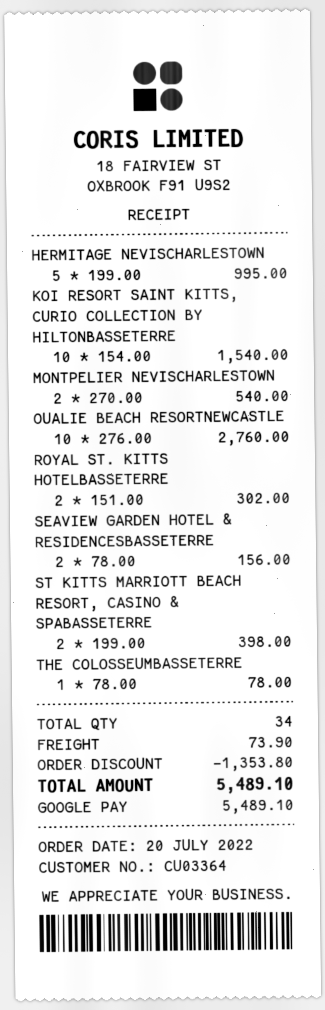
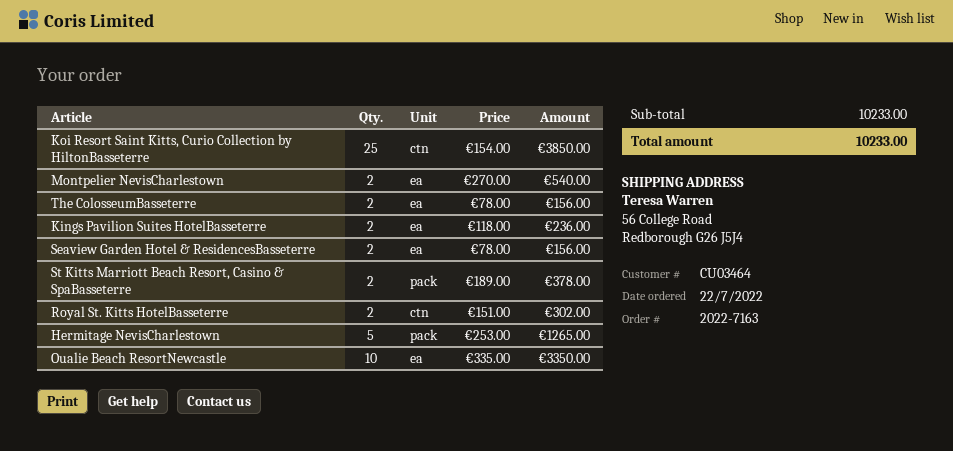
order date: 2022-07-20 -> 2022-07-22
customer number: CU03364 -> CU03464
HERMITAGE NEVISCHARLESTOWN: 5 x 199.00 = 995.00 -> 5 x 253.00 = 1265.00
KOI RESORT SAINT KITTS, CURIO COLLECTION BY HILTONBASSETERRE: 10 x 154.00 = 1540.00 -> 25 x 154.00 = 3850.00
OUALIE BEACH RESORTNEWCASTLE: 10 x 276.00 = 2760.00 -> 10 x 335.00 = 3350.00
ST KITTS MARRIOTT BEACH RESORT, CASINO & SPABASSETERRE: 2 x 199.00 = 398.00 -> 2 x 189.00 = 378.00
THE COLOSSEUMBASSETERRE: 1 x 78.00 = 78.00 -> 2 x 78.00 = 156.00
Kings Pavilion Suites HotelBasseterre: none -> 2 x 118.00 = 236.00
discount: 1353.80 -> none
shipping: 73.90 -> none
total: 5489.10 -> 10233.00

